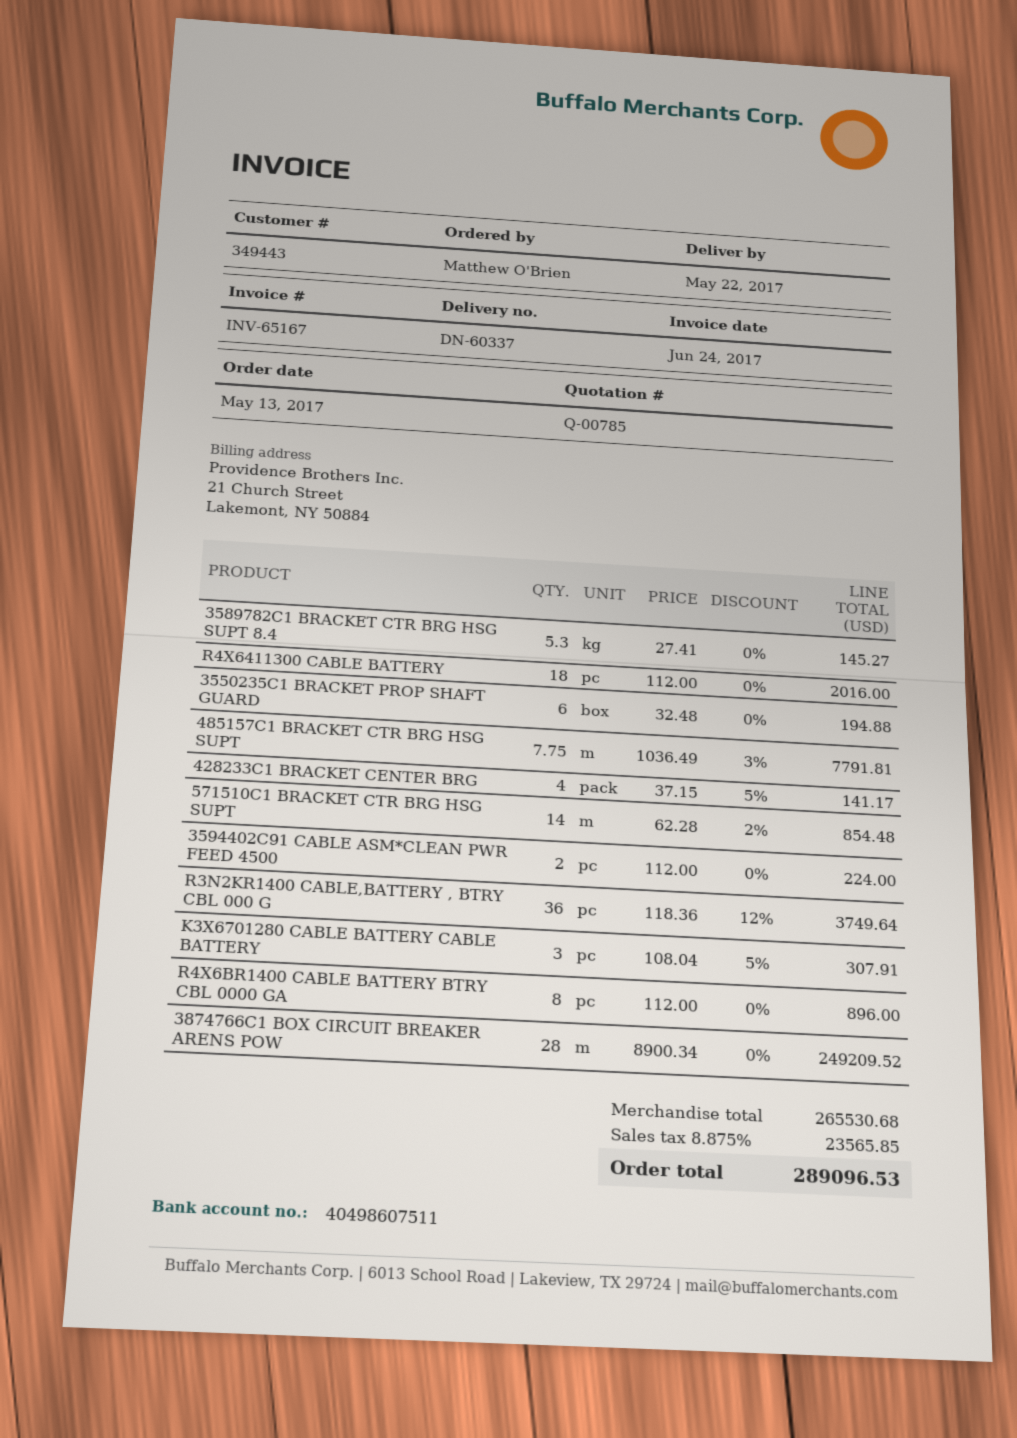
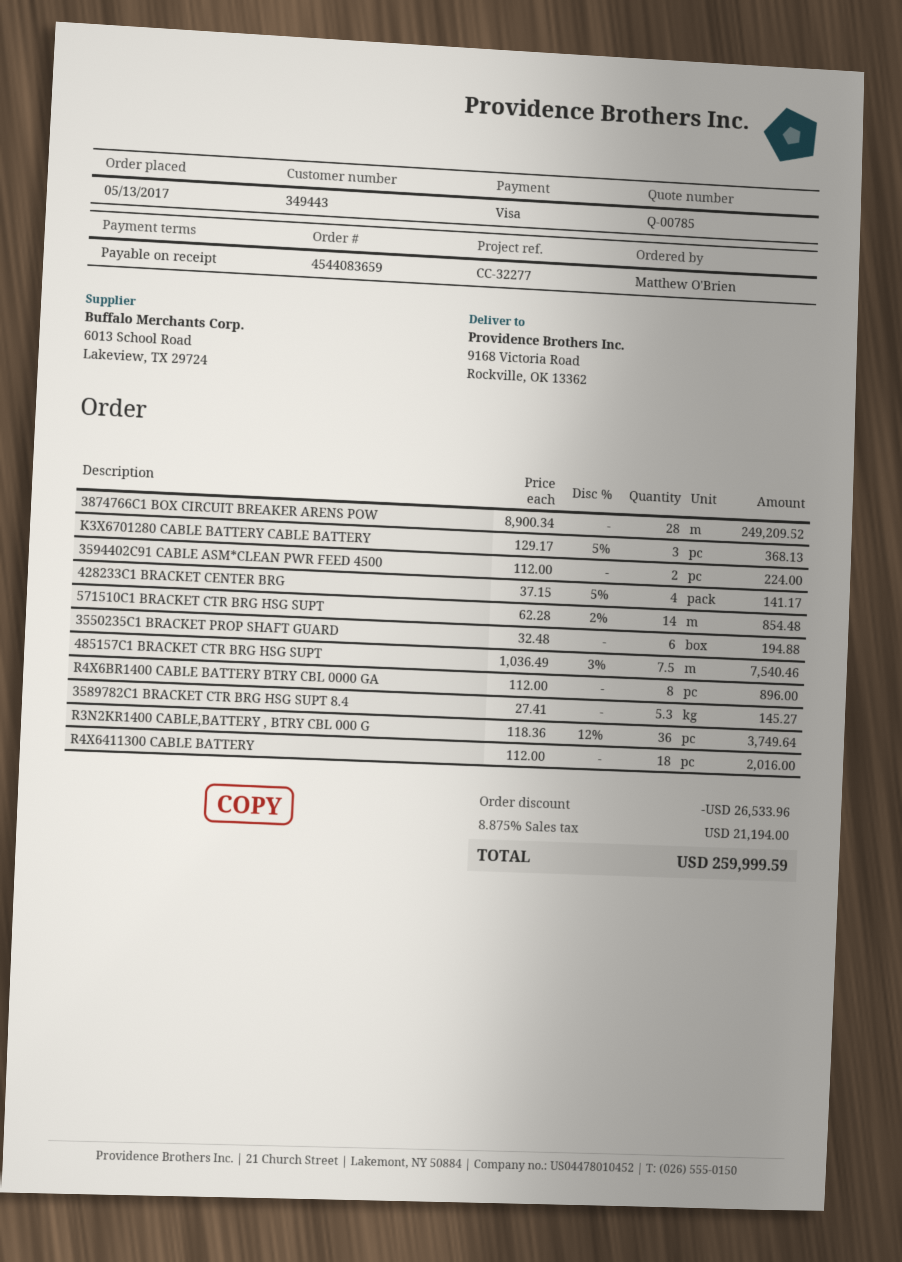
485157C1 BRACKET CTR BRG HSG SUPT: 7.75 x 1036.49 - 3% = 7791.81 -> 7.5 x 1036.49 - 3% = 7540.46
K3X6701280 CABLE BATTERY CABLE BATTERY: 3 x 108.04 - 5% = 307.91 -> 3 x 129.17 - 5% = 368.13
discount: none -> 26533.96
tax: 8.875% = 23565.85 -> 8.875% = 21194.00
total: 289096.53 -> 259999.59

